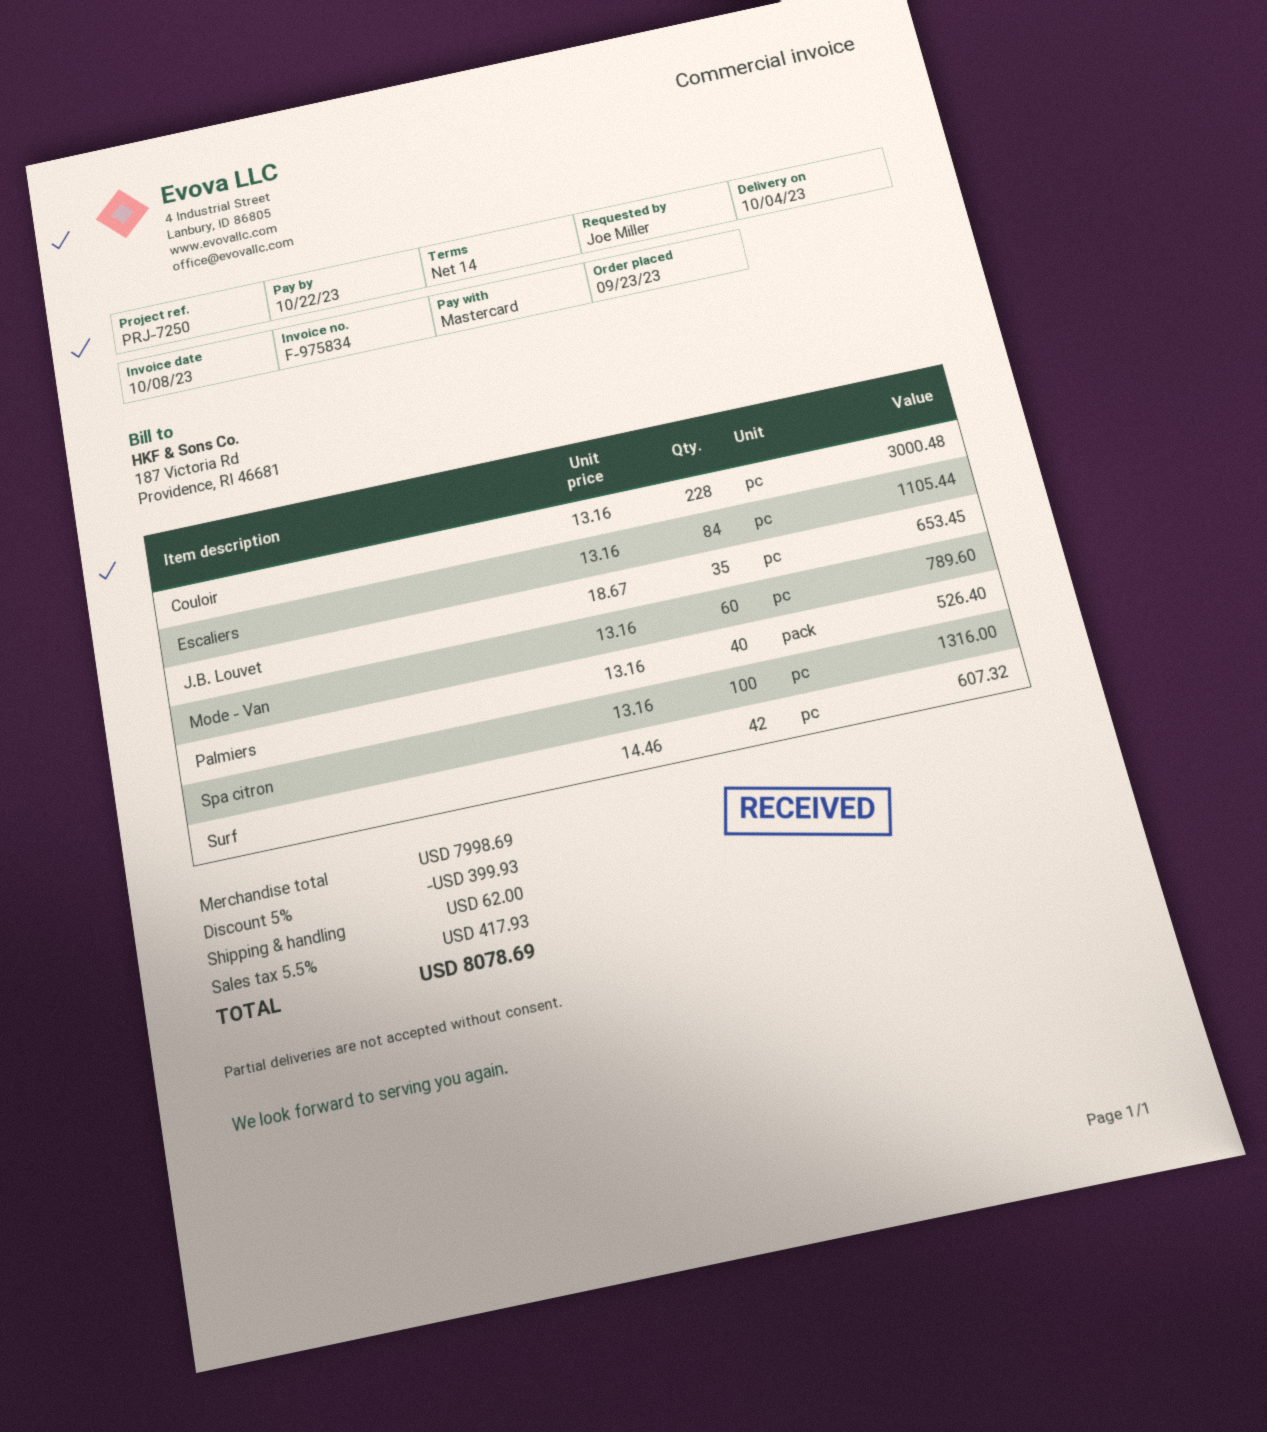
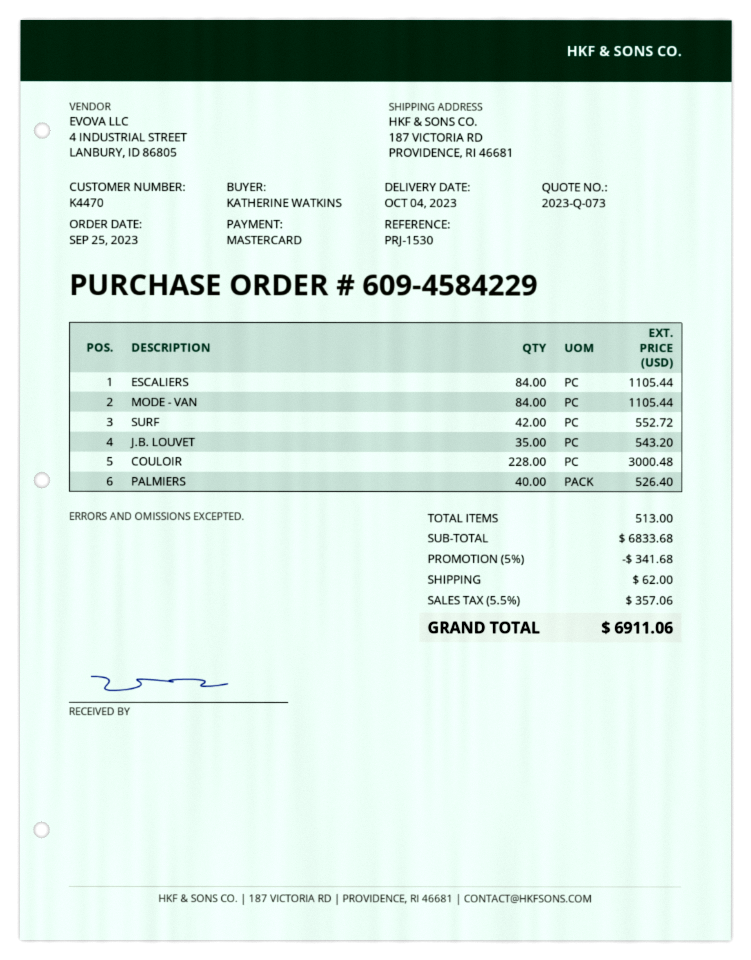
order date: 2023-09-23 -> 2023-09-25
reference: PRJ-7250 -> PRJ-1530
ordered by: Joe Miller -> KATHERINE WATKINS
J.B. Louvet: 35 for 653.45 -> 35 for 543.20
Mode - Van: 60 for 789.60 -> 84 for 1105.44
Spa citron: 100 for 1316.00 -> none
Surf: 42 for 607.32 -> 42 for 552.72
subtotal: 7998.69 -> 6833.68
discount: 5% = 399.93 -> 5% = 341.68
tax: 5.5% = 417.93 -> 5.5% = 357.06
total: 8078.69 -> 6911.06

